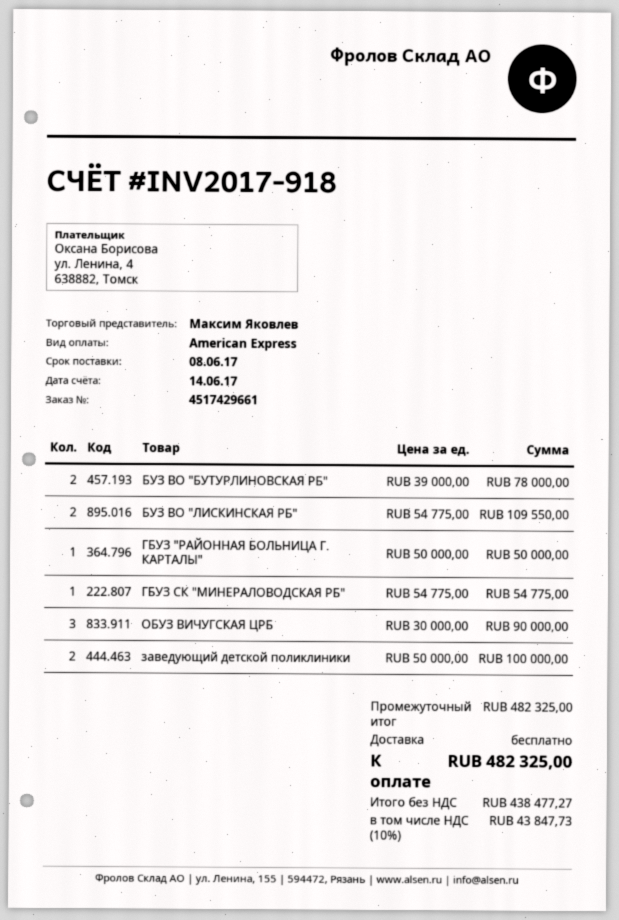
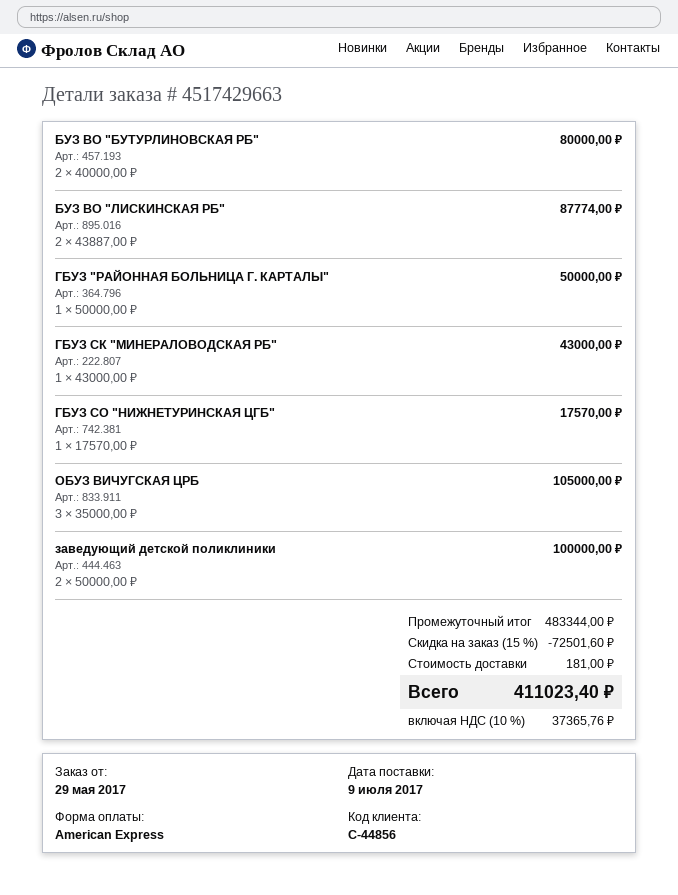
order number: 4517429661 -> 4517429663
delivery date: 2017-06-08 -> 2017-07-09
БУЗ ВО "БУТУРЛИНОВСКАЯ РБ": 2 x 39000.00 = 78000.00 -> 2 x 40000.00 = 80000.00
БУЗ ВО "ЛИСКИНСКАЯ РБ": 2 x 54775.00 = 109550.00 -> 2 x 43887.00 = 87774.00
ГБУЗ СК "МИНЕРАЛОВОДСКАЯ РБ": 1 x 54775.00 = 54775.00 -> 1 x 43000.00 = 43000.00
ОБУЗ ВИЧУГСКАЯ ЦРБ: 3 x 30000.00 = 90000.00 -> 3 x 35000.00 = 105000.00
ГБУЗ СО "НИЖНЕТУРИНСКАЯ ЦГБ": none -> 1 x 17570.00 = 17570.00
subtotal: 482325.00 -> 483344.00
discount: none -> 15% = 72501.60
shipping: 0.00 -> 181.00
tax: 10% = 43847.73 -> 10% = 37365.76
total: 482325.00 -> 411023.40

